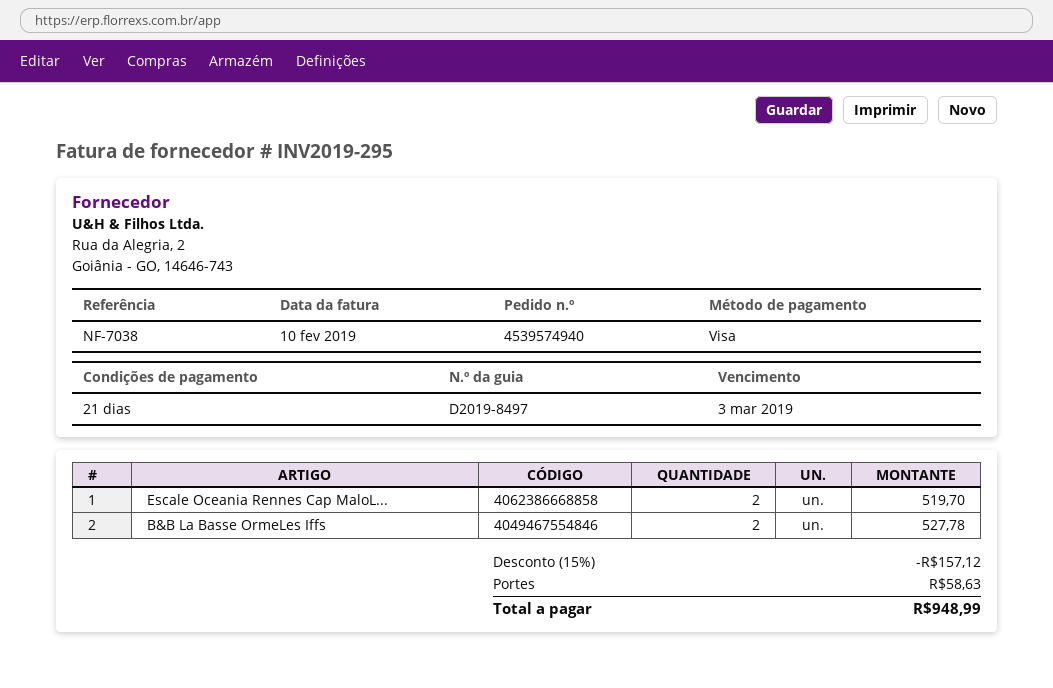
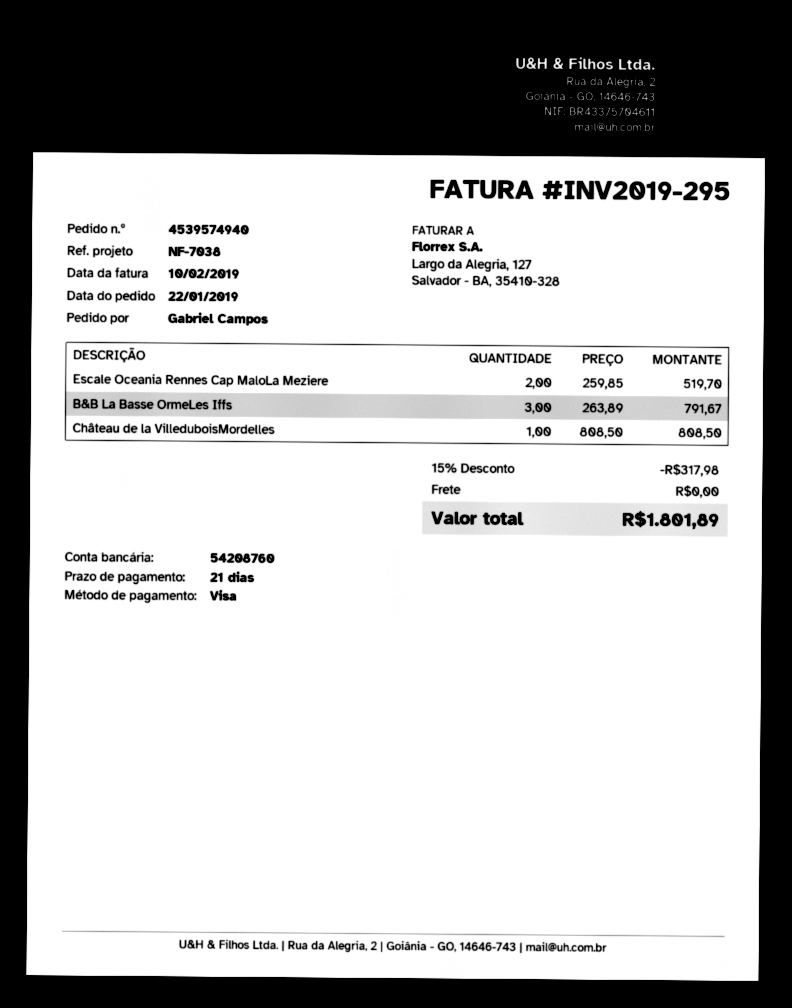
B&B La Basse OrmeLes Iffs: 2 for 527.78 -> 3 for 791.67
Château de la VilleduboisMordelles: none -> 1 for 808.50
discount: 15% = 157.12 -> 15% = 317.98
shipping: 58.63 -> 0.00
total: 948.99 -> 1801.89

